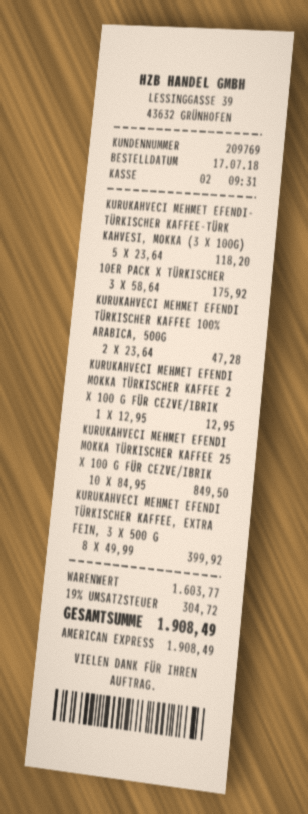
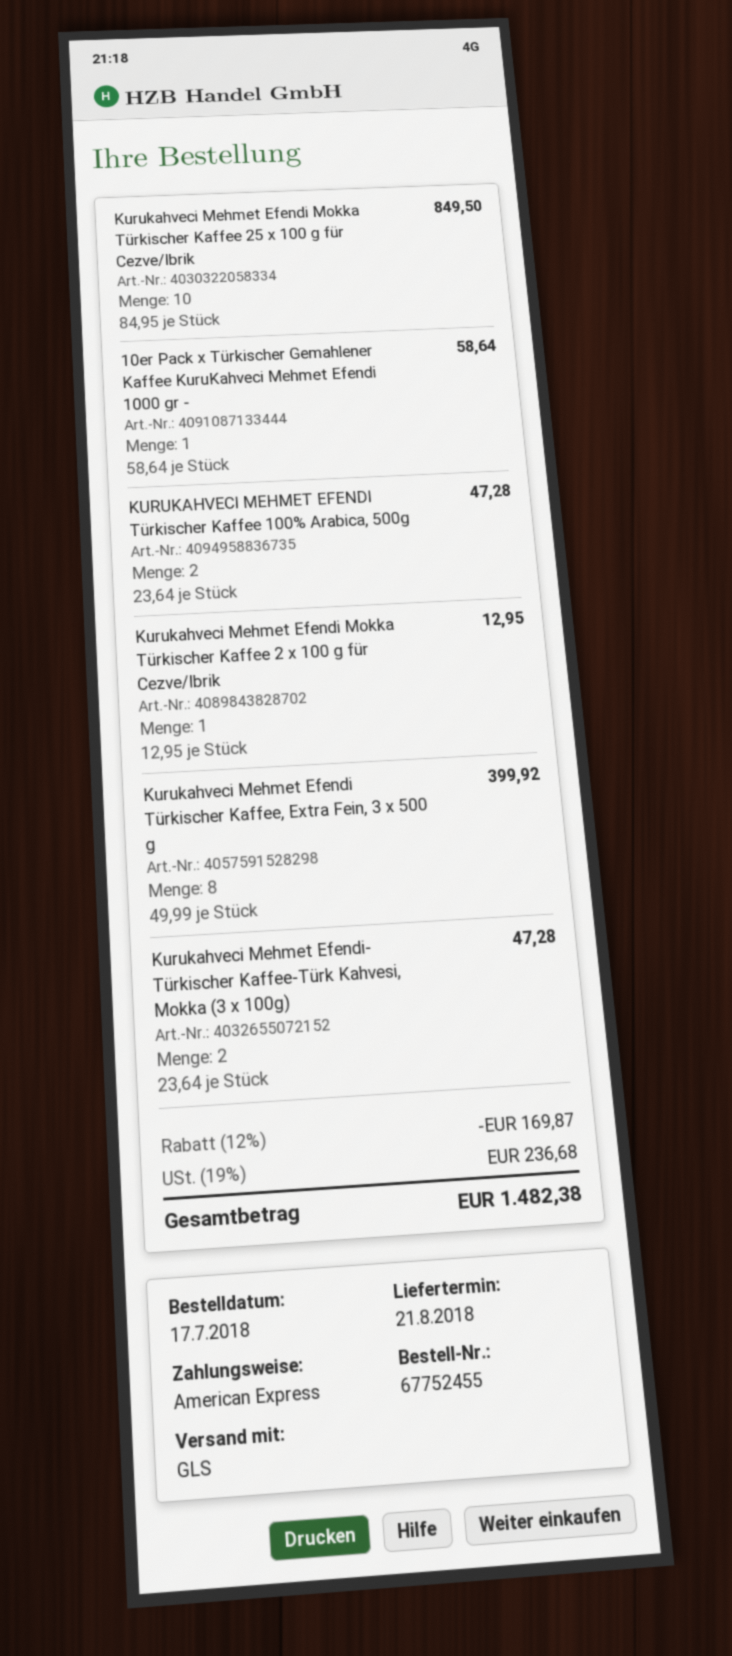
KURUKAHVECI MEHMET EFENDI- TÜRKISCHER KAFFEE-TÜRK KAHVESI, MOKKA (3 X 100G): 5 x 23.64 = 118.20 -> 2 x 23.64 = 47.28
10ER PACK X TÜRKISCHER: 3 x 58.64 = 175.92 -> 1 x 58.64 = 58.64
discount: none -> 12% = 169.87
tax: 19% = 304.72 -> 19% = 236.68
total: 1908.49 -> 1482.38

